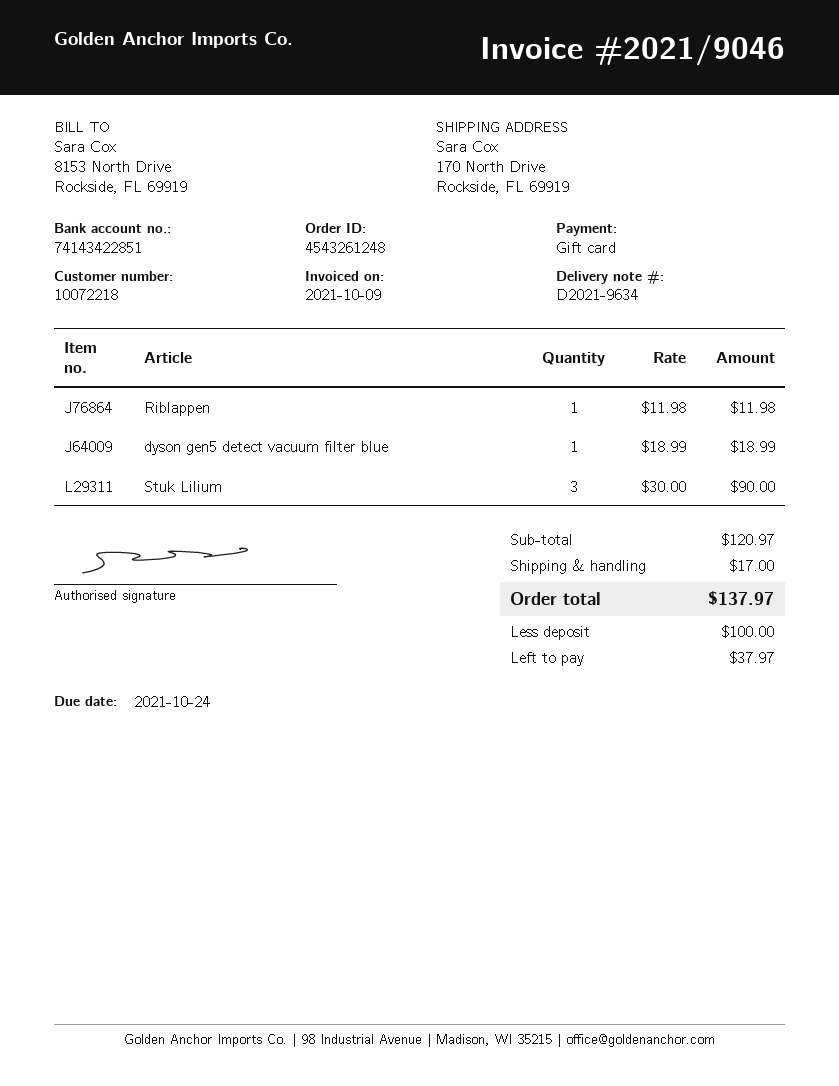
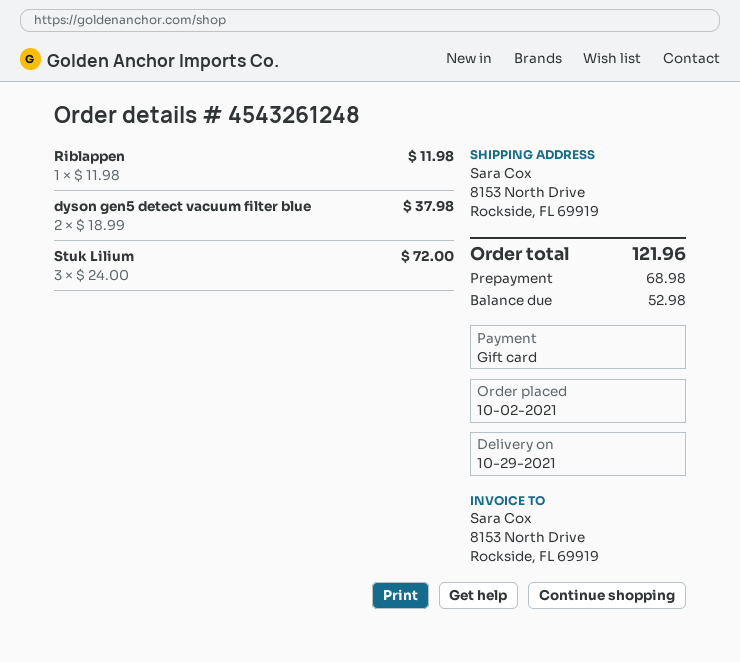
ship to: 170 North Drive, Rockside, FL 69919 -> 8153 North Drive, Rockside, FL 69919
dyson gen5 detect vacuum filter blue: 1 x 18.99 = 18.99 -> 2 x 18.99 = 37.98
Stuk Lilium: 3 x 30.00 = 90.00 -> 3 x 24.00 = 72.00
shipping: 17.00 -> none
total: 137.97 -> 121.96
deposit: 100.00 -> 68.98
balance: 37.97 -> 52.98

